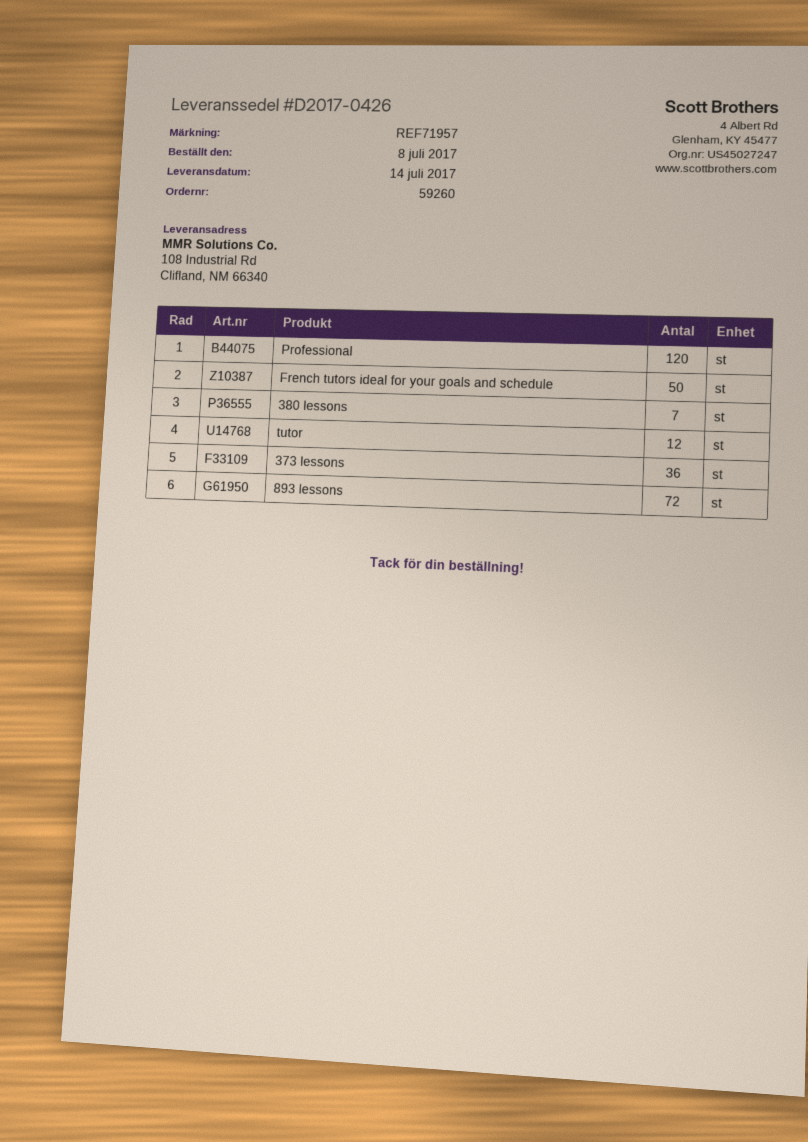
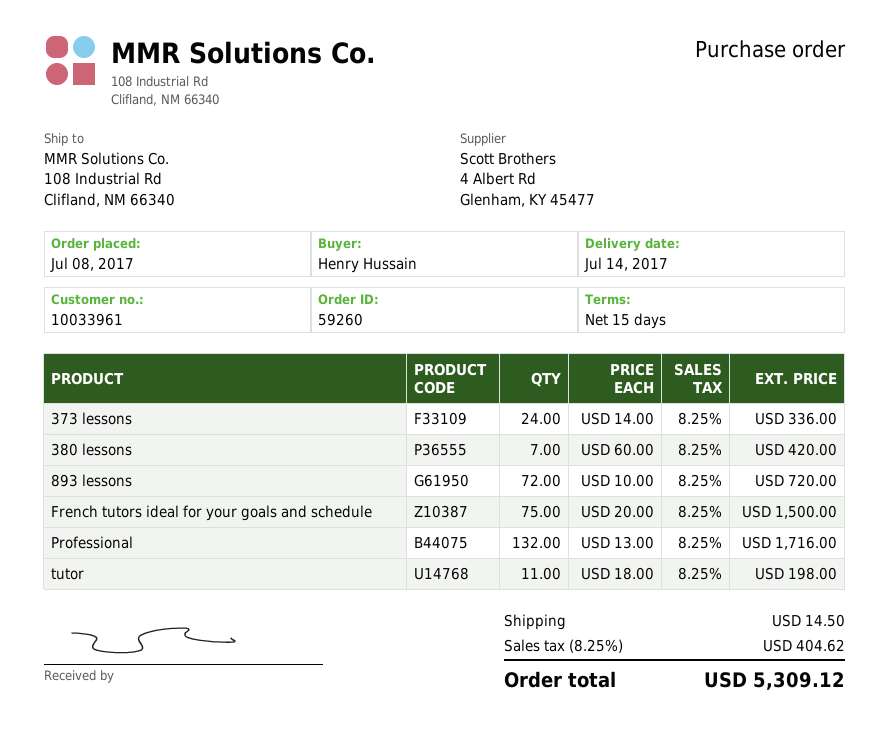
Professional: 120 -> 132
French tutors ideal for your goals and schedule: 50 -> 75
tutor: 12 -> 11
373 lessons: 36 -> 24

